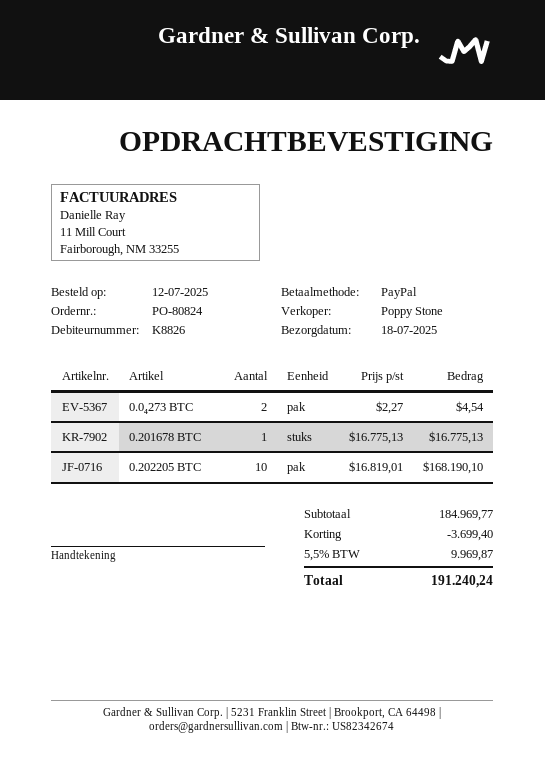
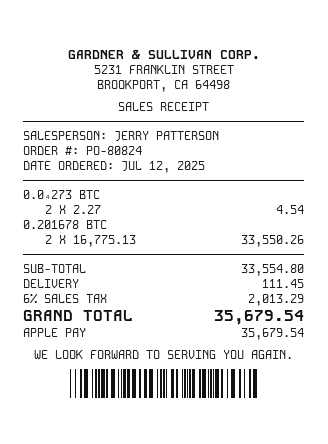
sales rep: Poppy Stone -> JERRY PATTERSON
payment method: PayPal -> Apple Pay
0.201678 BTC: 1 x 16775.13 = 16775.13 -> 2 x 16775.13 = 33550.26
0.202205 BTC: 10 x 16819.01 = 168190.10 -> none
subtotal: 184969.77 -> 33554.80
discount: 3699.40 -> none
shipping: none -> 111.45
tax: 5.5% = 9969.87 -> 6% = 2013.29
total: 191240.24 -> 35679.54

